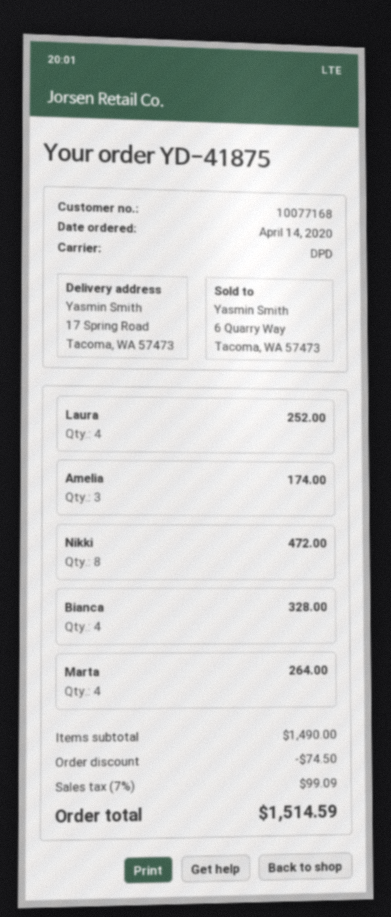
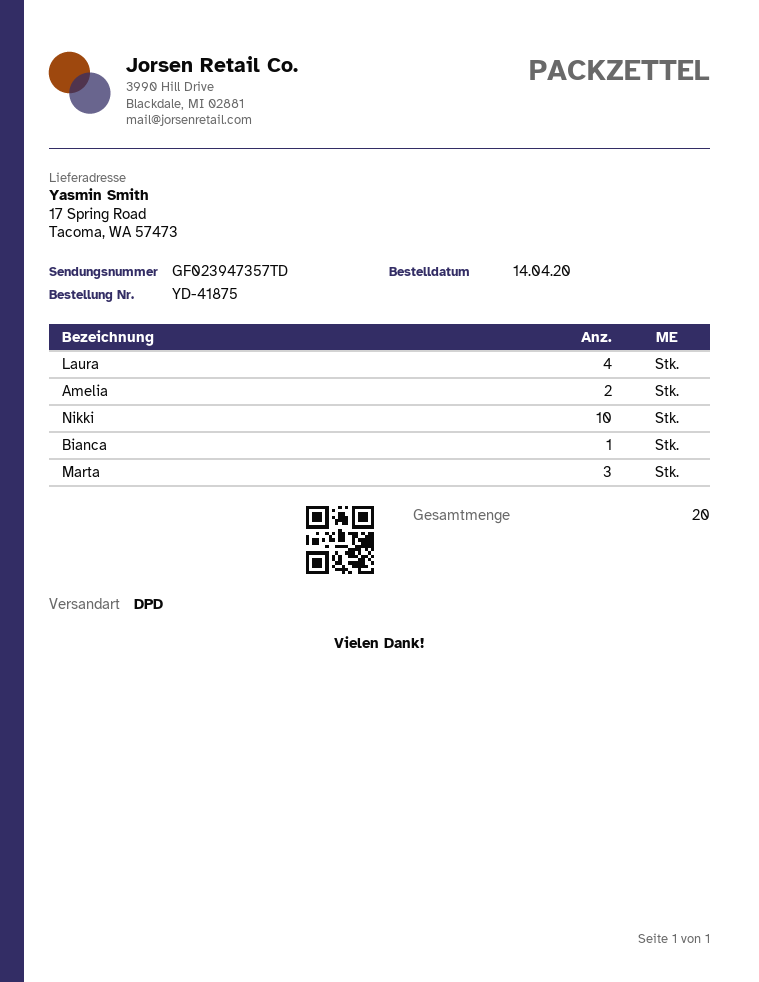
Amelia: 3 -> 2
Nikki: 8 -> 10
Bianca: 4 -> 1
Marta: 4 -> 3

